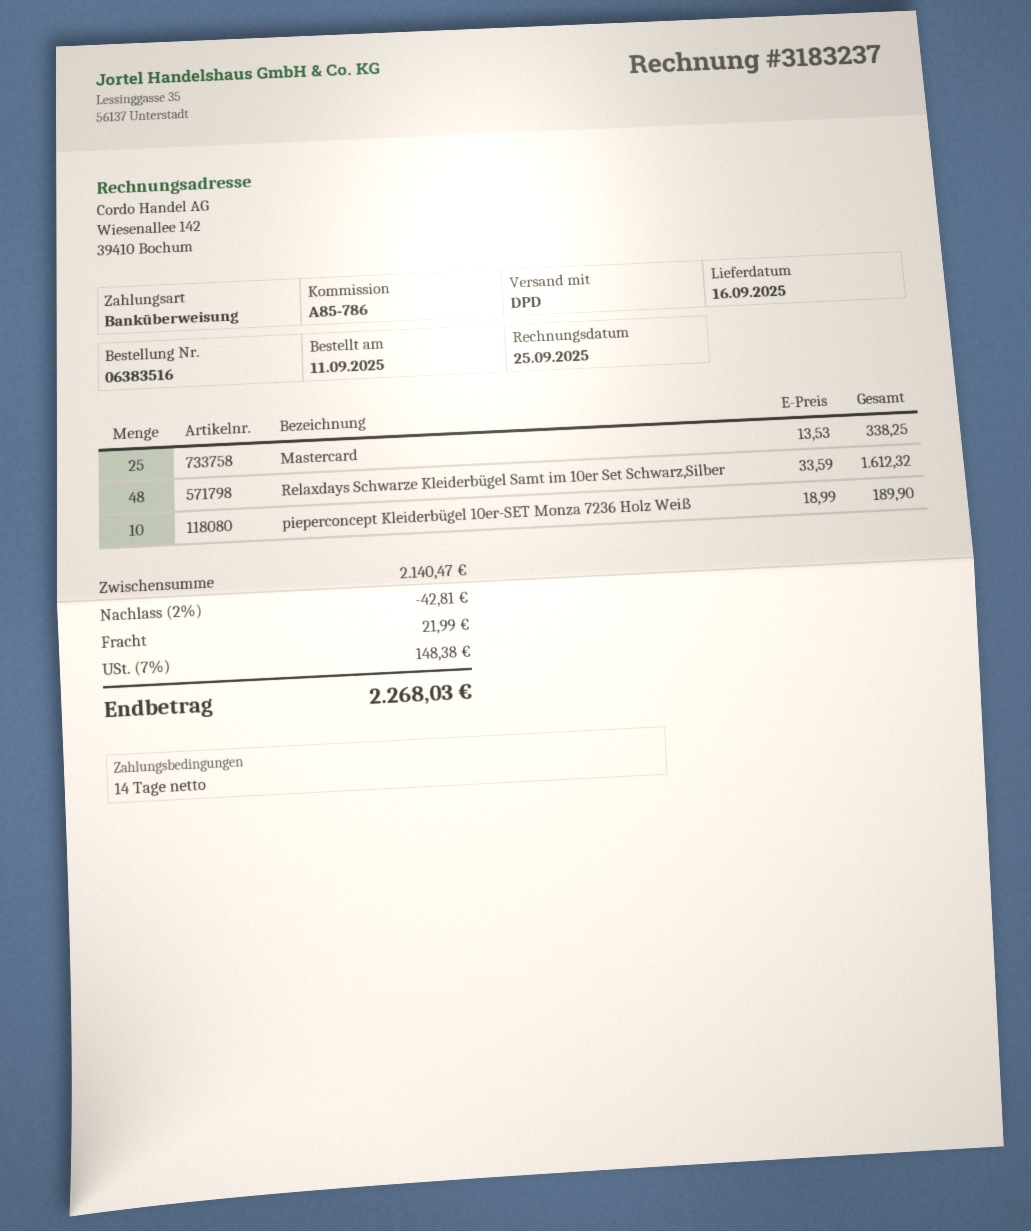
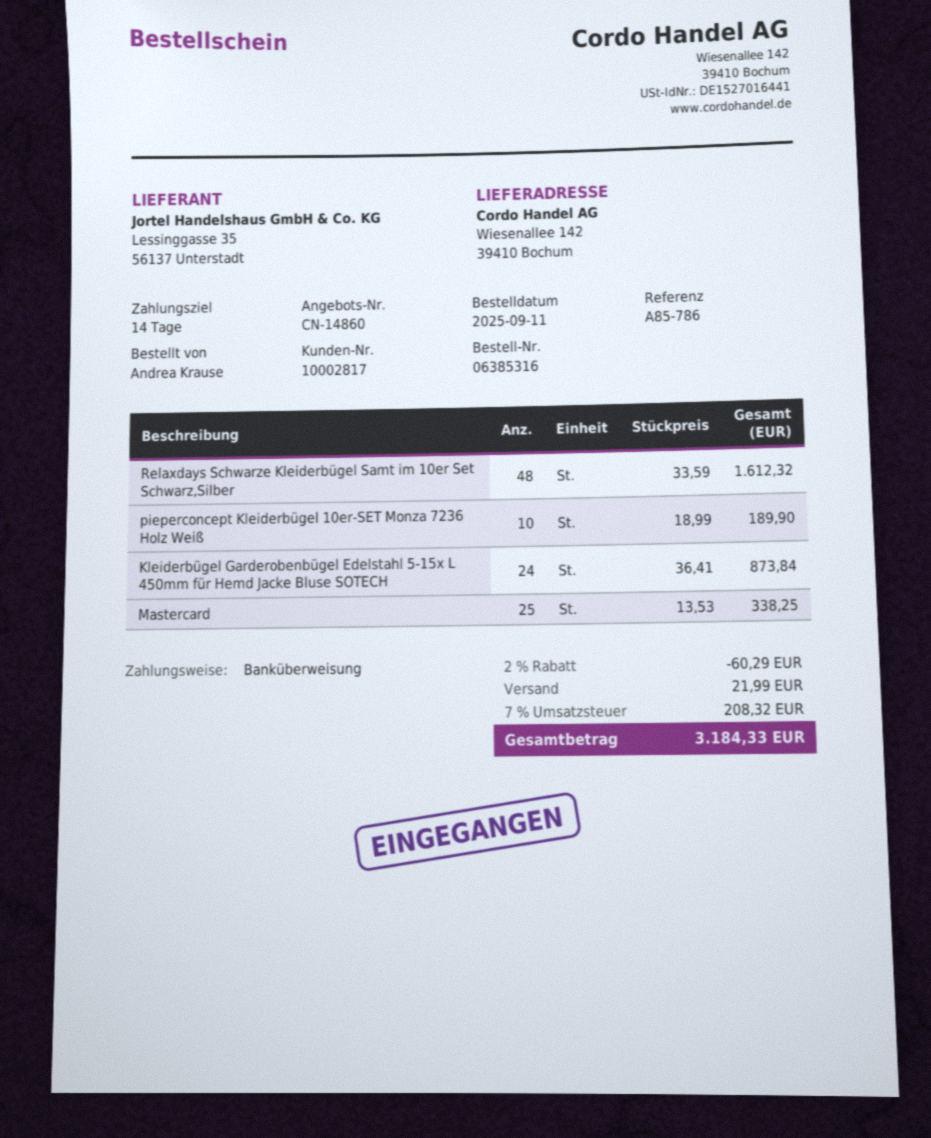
order number: 06383516 -> 06385316
Kleiderbügel Garderobenbügel Edelstahl 5-15x L 450mm für Hemd Jacke Bluse SOTECH: none -> 24 x 36.41 = 873.84
discount: 2% = 42.81 -> 2% = 60.29
tax: 7% = 148.38 -> 7% = 208.32
total: 2268.03 -> 3184.33

